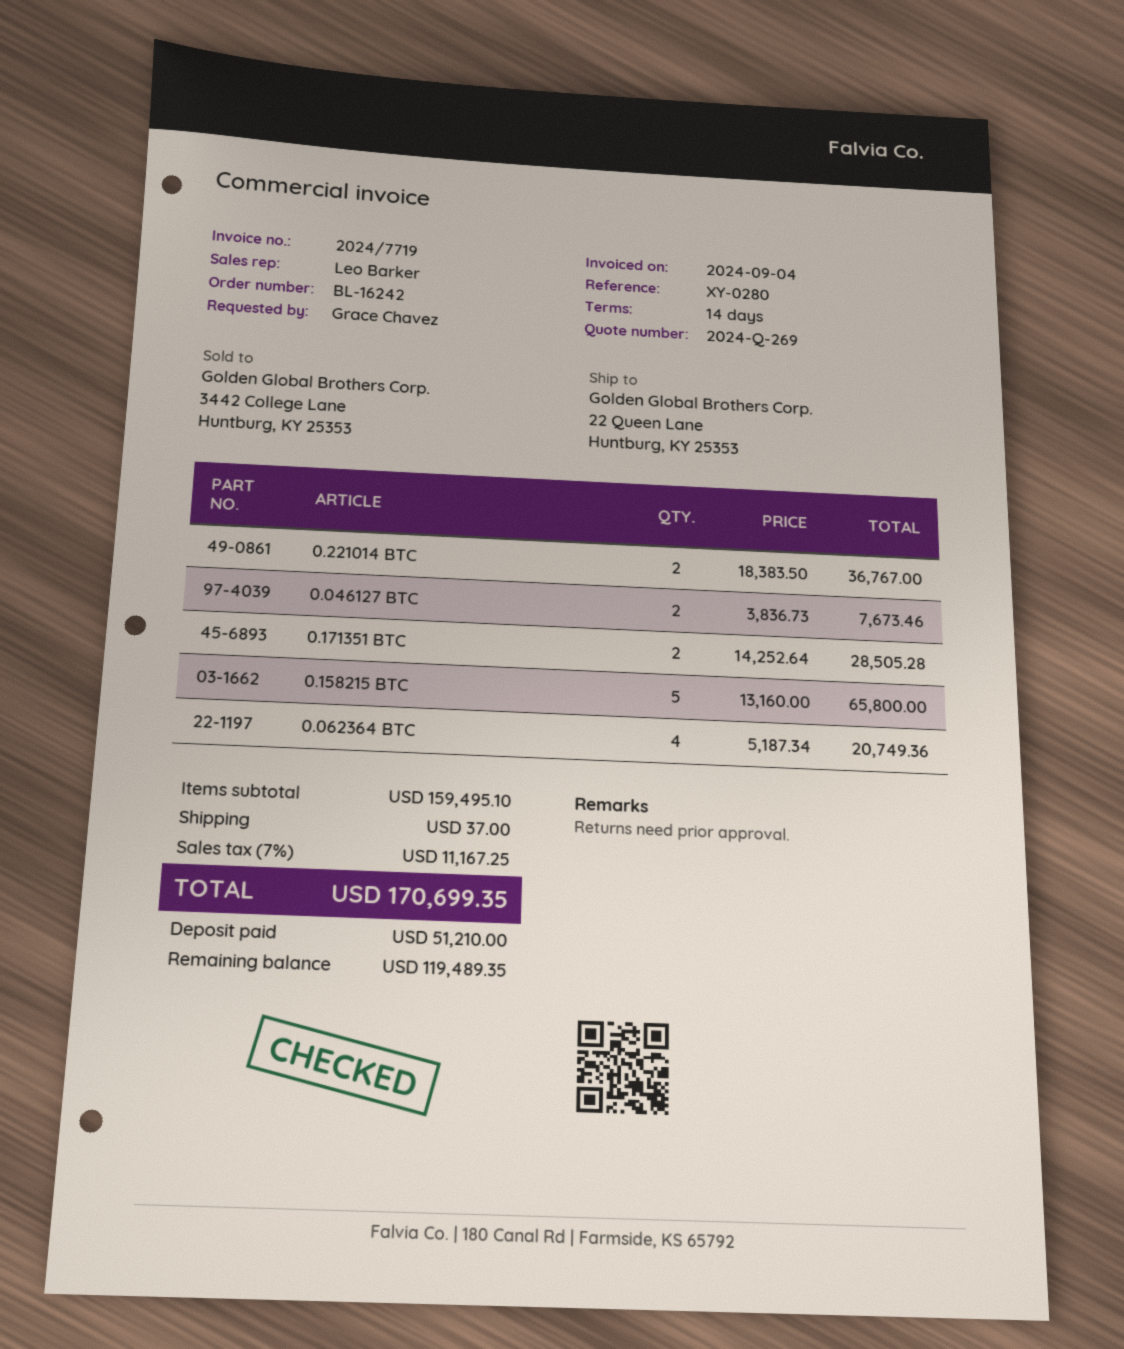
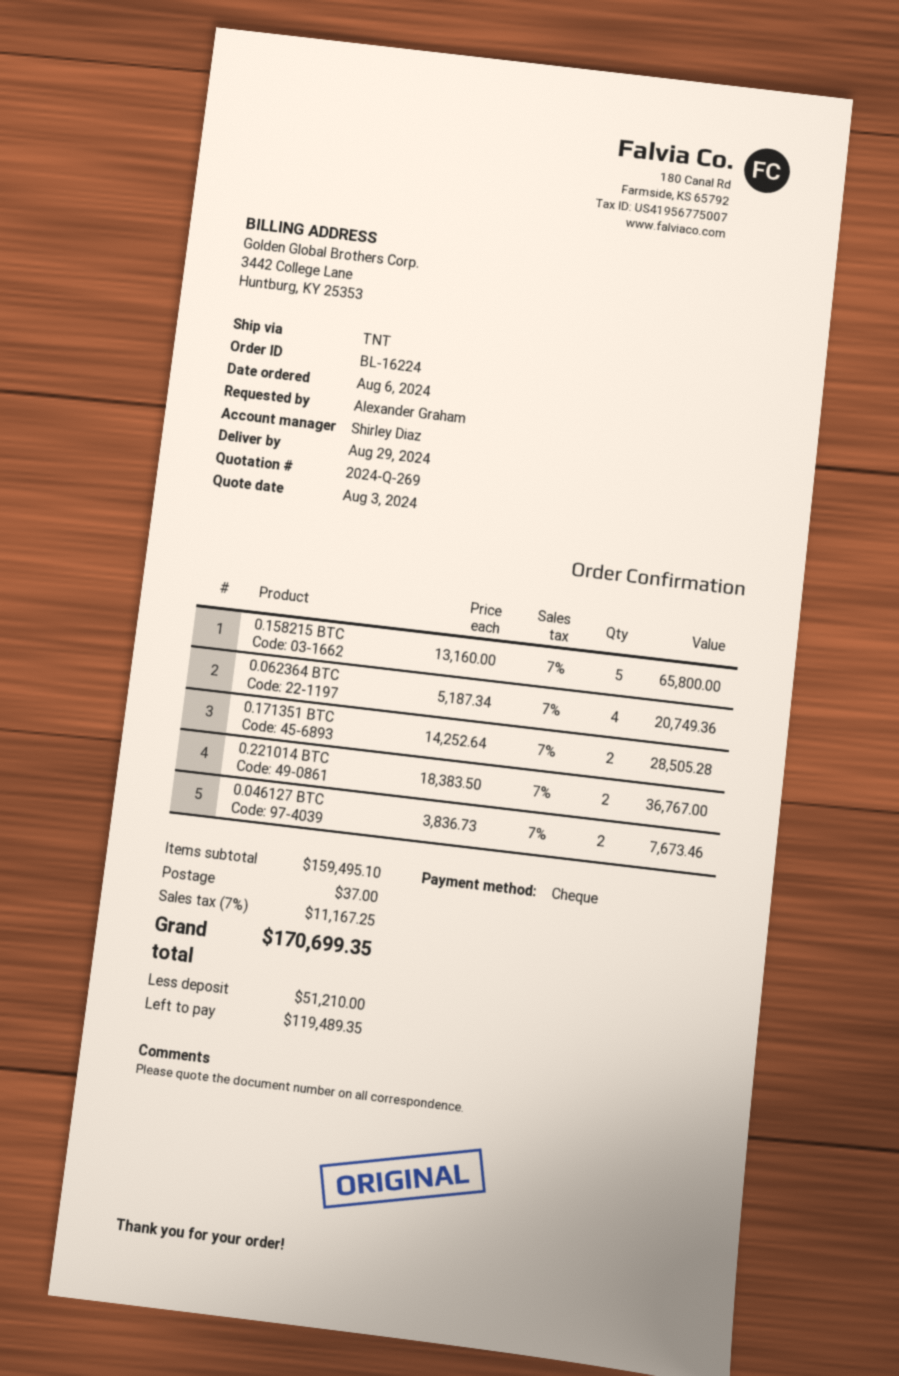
order number: BL-16242 -> BL-16224
ordered by: Grace Chavez -> Alexander Graham
sales rep: Leo Barker -> Shirley Diaz

